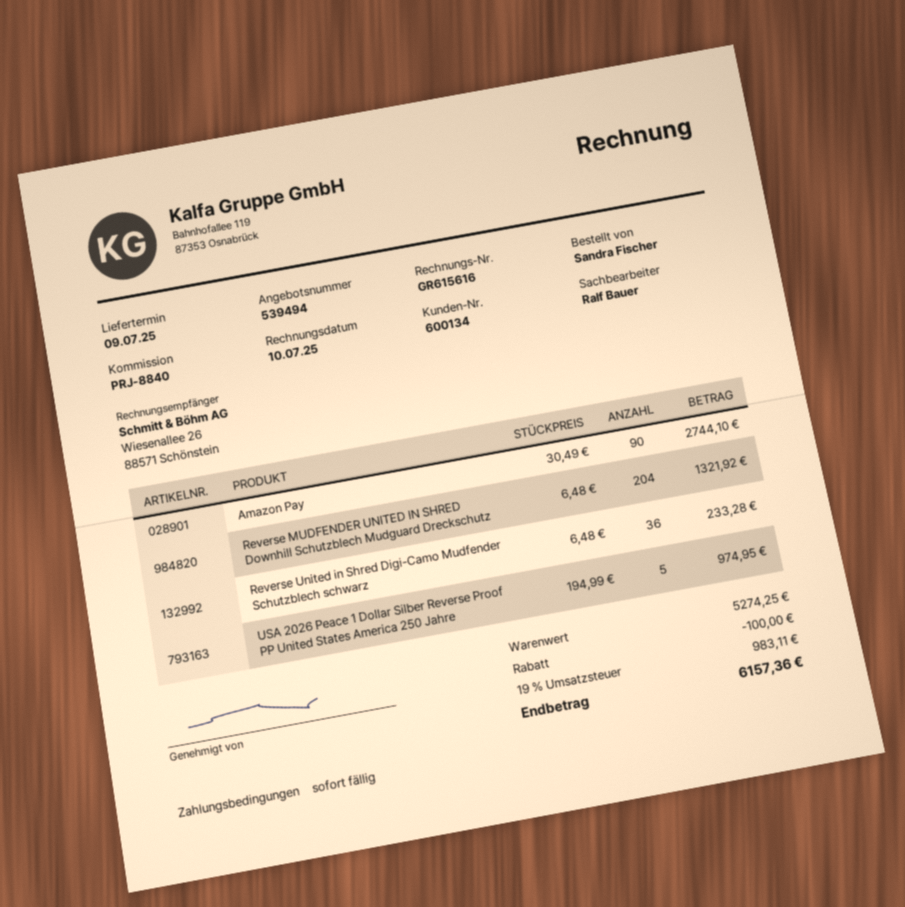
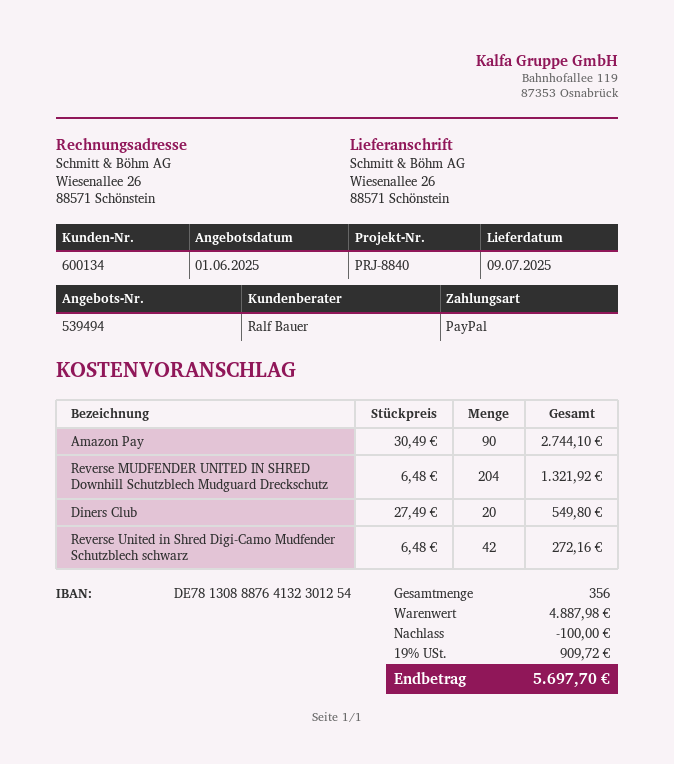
Reverse United in Shred Digi-Camo Mudfender Schutzblech schwarz: 36 x 6.48 = 233.28 -> 42 x 6.48 = 272.16
USA 2026 Peace 1 Dollar Silber Reverse Proof PP United States America 250 Jahre: 5 x 194.99 = 974.95 -> none
Diners Club: none -> 20 x 27.49 = 549.80
subtotal: 5274.25 -> 4887.98
tax: 19% = 983.11 -> 19% = 909.72
total: 6157.36 -> 5697.70

